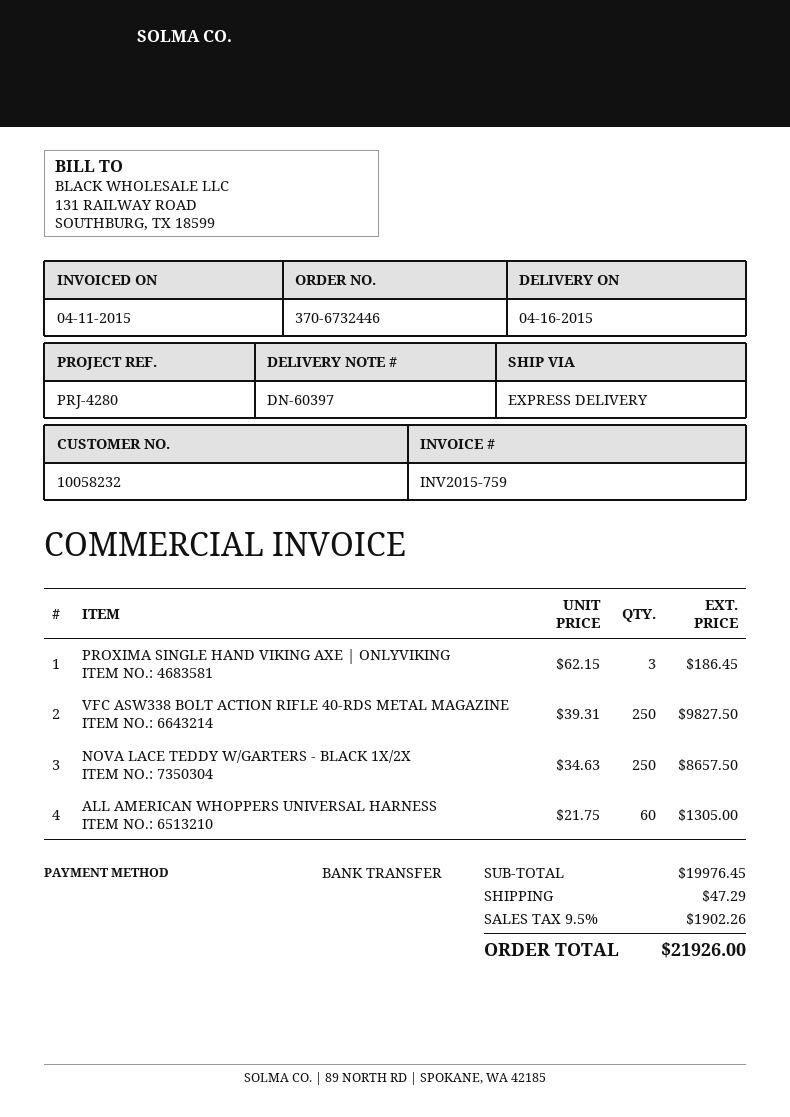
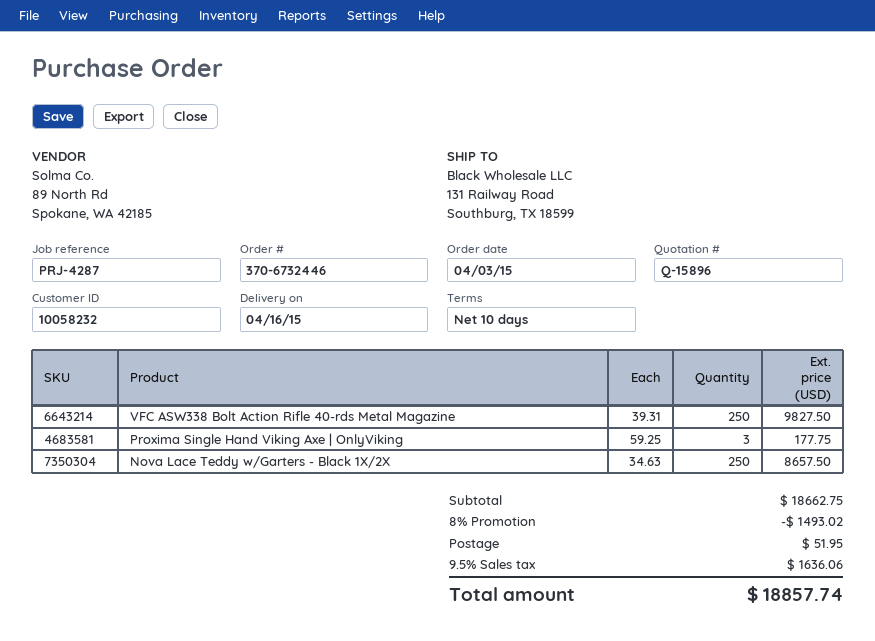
reference: PRJ-4280 -> PRJ-4287
PROXIMA SINGLE HAND VIKING AXE | ONLYVIKING: 3 x 62.15 = 186.45 -> 3 x 59.25 = 177.75
ALL AMERICAN WHOPPERS UNIVERSAL HARNESS: 60 x 21.75 = 1305.00 -> none
subtotal: 19976.45 -> 18662.75
discount: none -> 8% = 1493.02
shipping: 47.29 -> 51.95
tax: 9.5% = 1902.26 -> 9.5% = 1636.06
total: 21926.00 -> 18857.74

